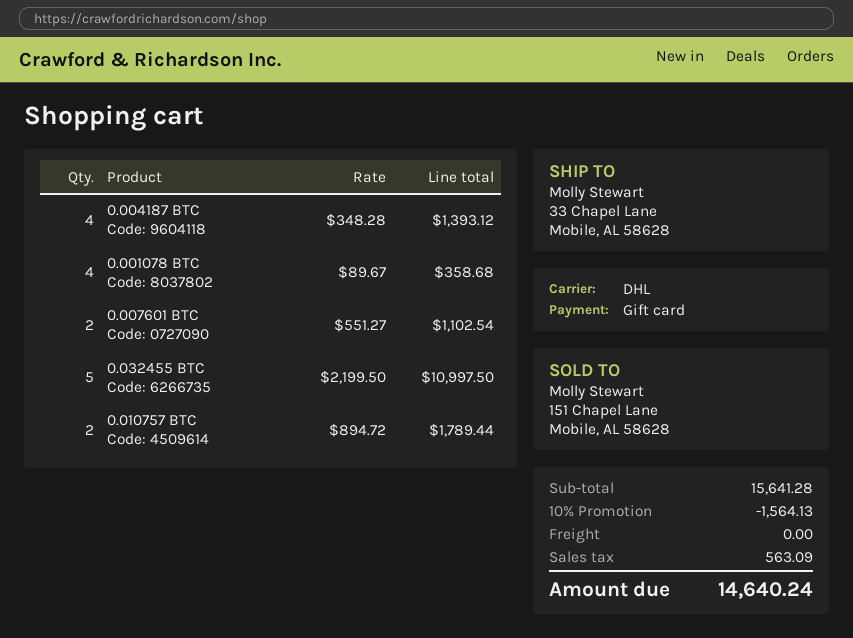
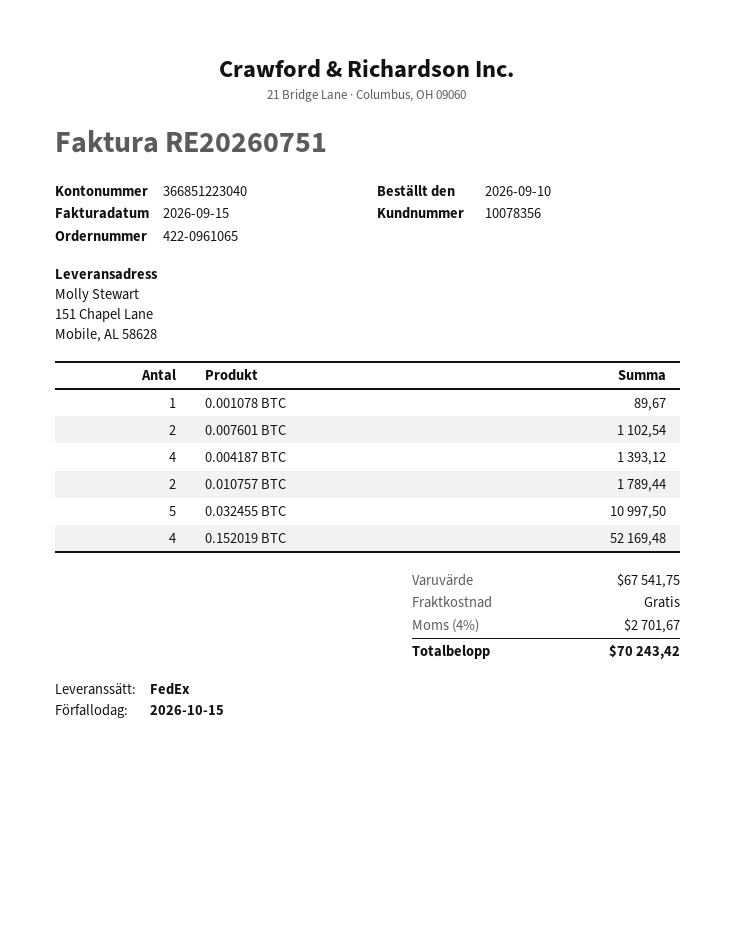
shipping method: DHL -> FedEx
ship to: 33 Chapel Lane, Mobile, AL 58628 -> 151 Chapel Lane, Mobile, AL 58628
0.001078 BTC: 4 for 358.68 -> 1 for 89.67
0.152019 BTC: none -> 4 for 52169.48
subtotal: 15641.28 -> 67541.75
discount: 10% = 1564.13 -> none
tax: 563.09 -> 2701.67
total: 14640.24 -> 70243.42

